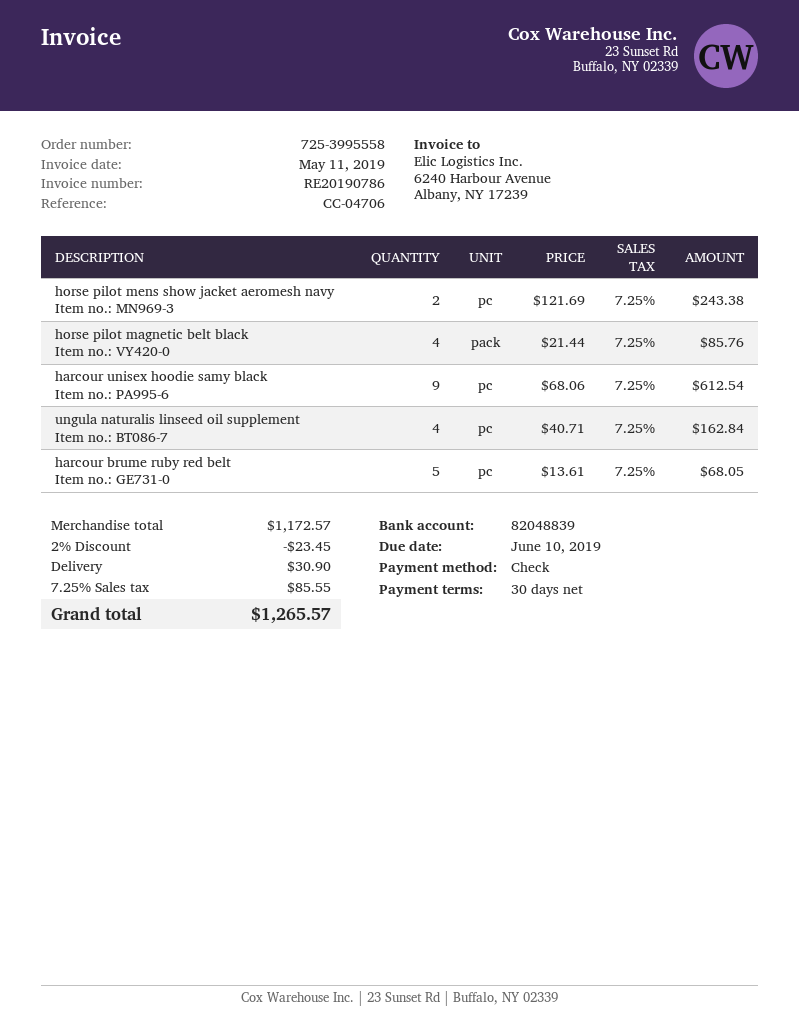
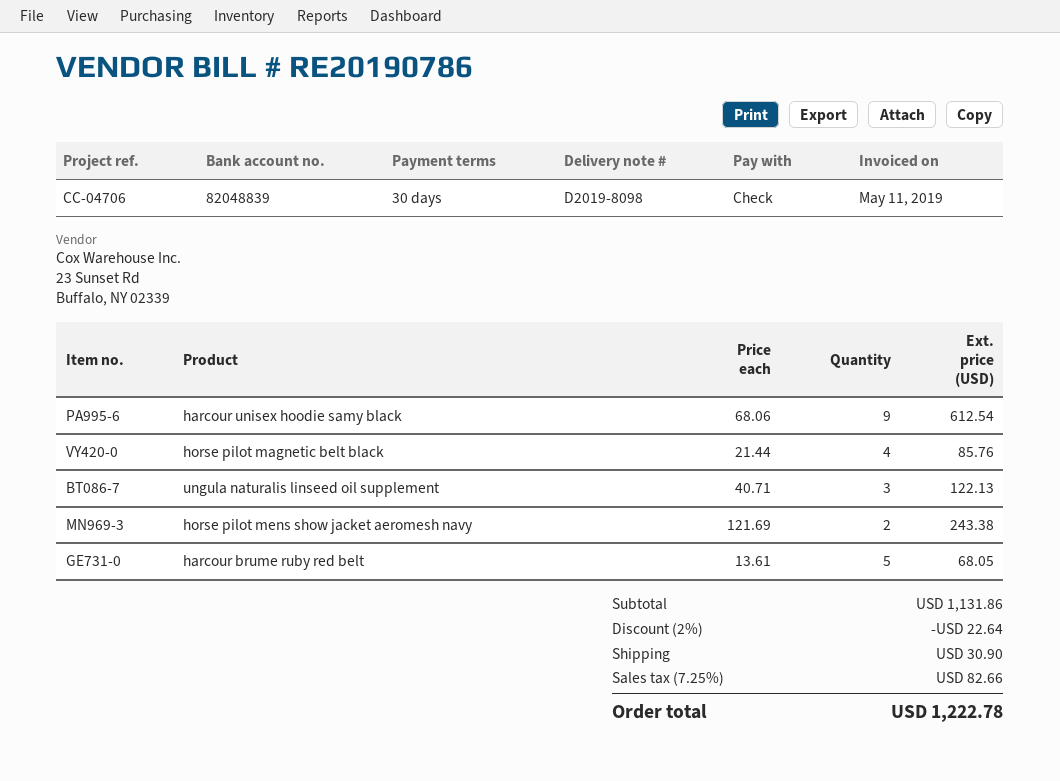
ungula naturalis linseed oil supplement: 4 x 40.71 = 162.84 -> 3 x 40.71 = 122.13
subtotal: 1172.57 -> 1131.86
discount: 2% = 23.45 -> 2% = 22.64
tax: 7.25% = 85.55 -> 7.25% = 82.66
total: 1265.57 -> 1222.78

